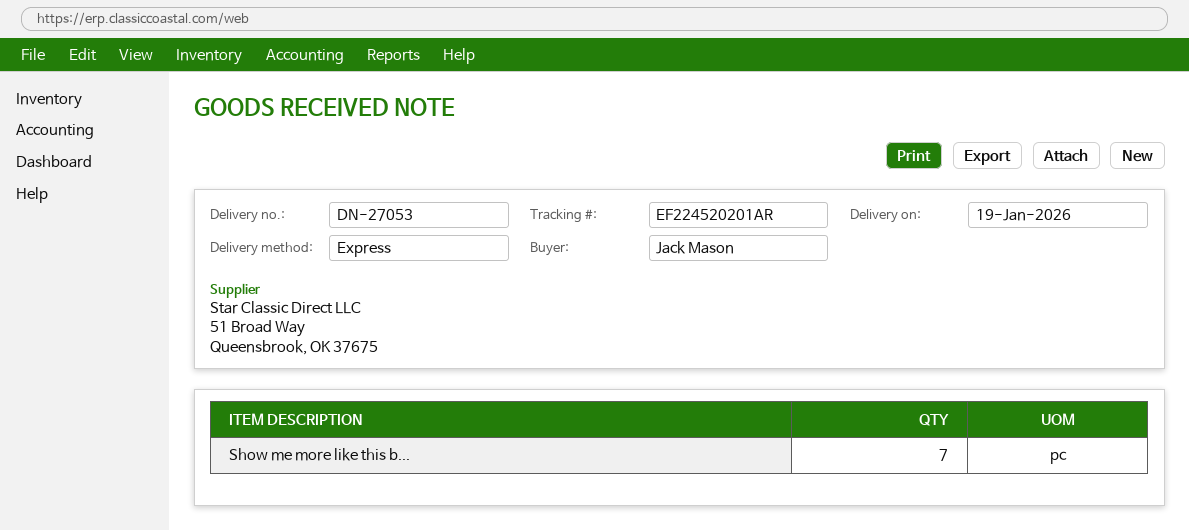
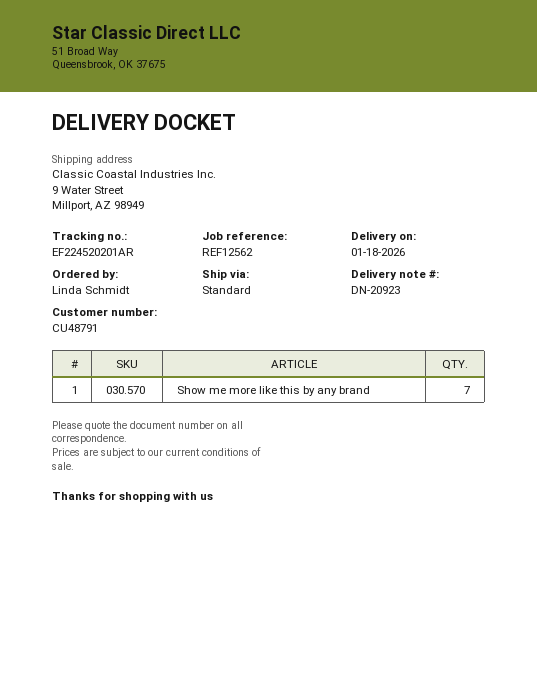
delivery note number: DN-27053 -> DN-20923
delivery date: 2026-01-19 -> 2026-01-18
ordered by: Jack Mason -> Linda Schmidt
shipping method: express -> standard

